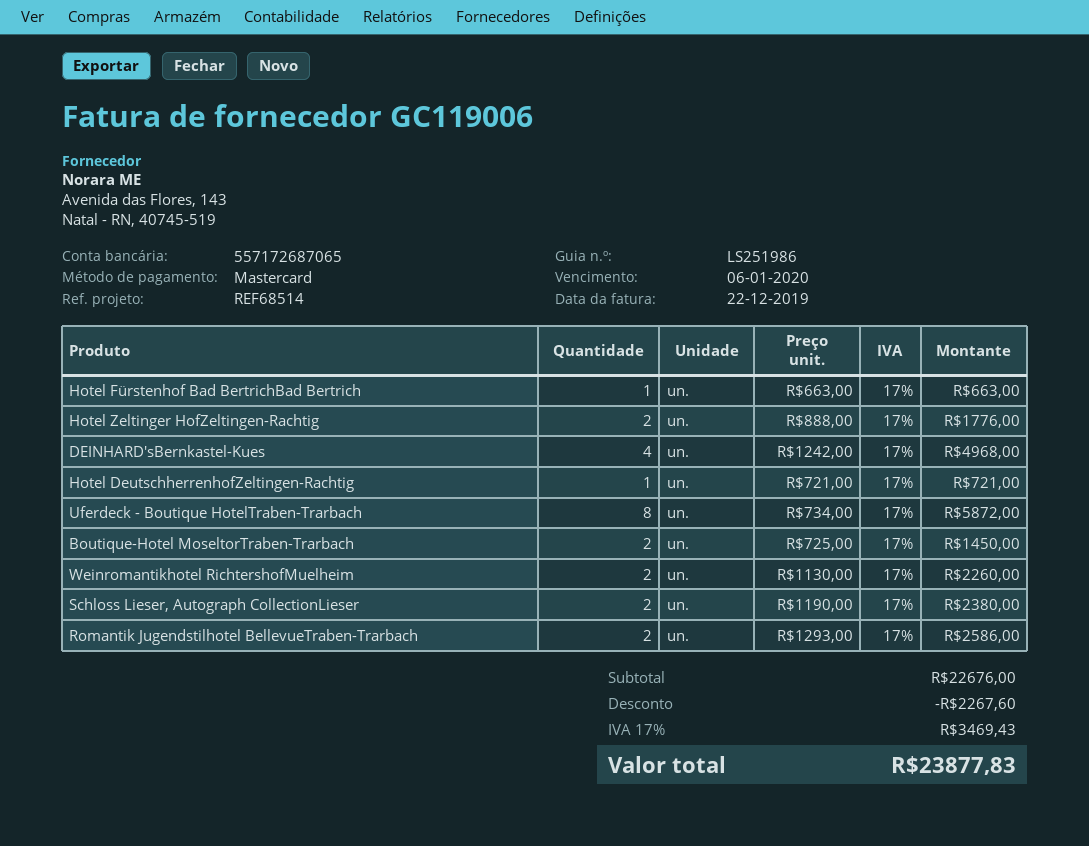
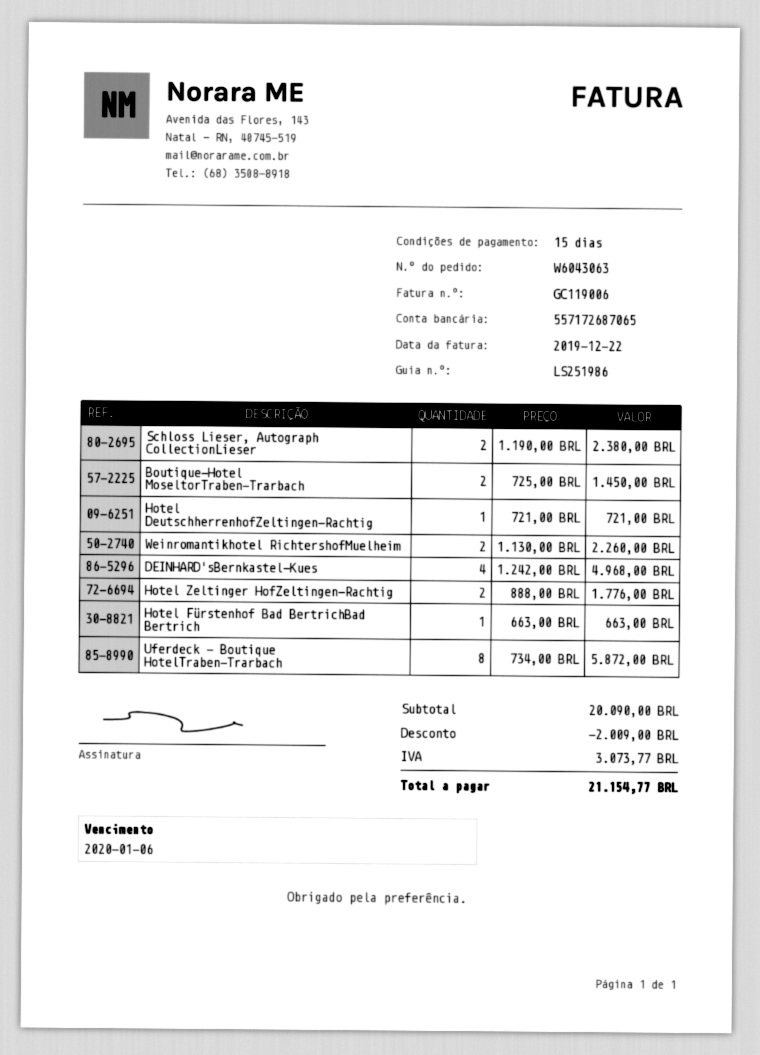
Romantik Jugendstilhotel BellevueTraben-Trarbach: 2 x 1293.00 = 2586.00 -> none
subtotal: 22676.00 -> 20090.00
discount: 2267.60 -> 2009.00
tax: 3469.43 -> 3073.77
total: 23877.83 -> 21154.77

